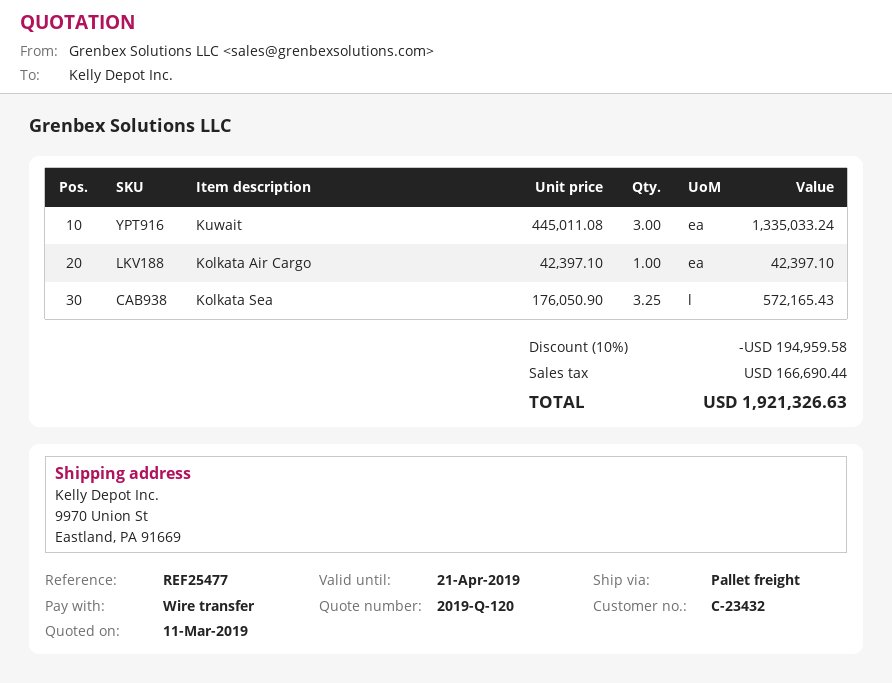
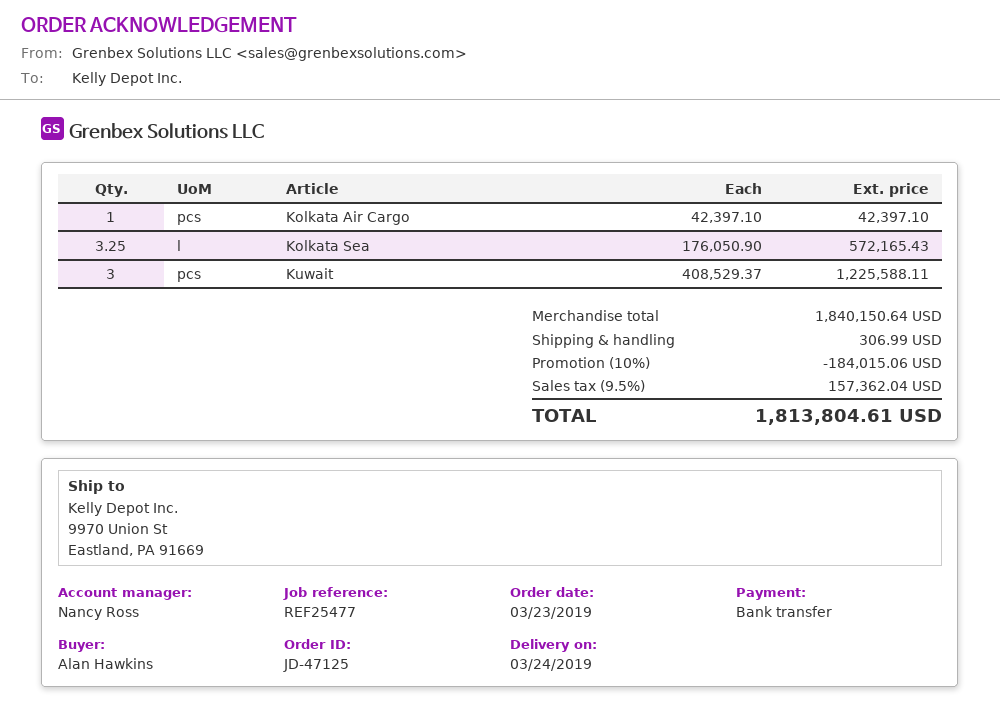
Kuwait: 3 x 445011.08 = 1335033.24 -> 3 x 408529.37 = 1225588.11
discount: 10% = 194959.58 -> 10% = 184015.06
shipping: none -> 306.99
tax: 166690.44 -> 157362.04
total: 1921326.63 -> 1813804.61

